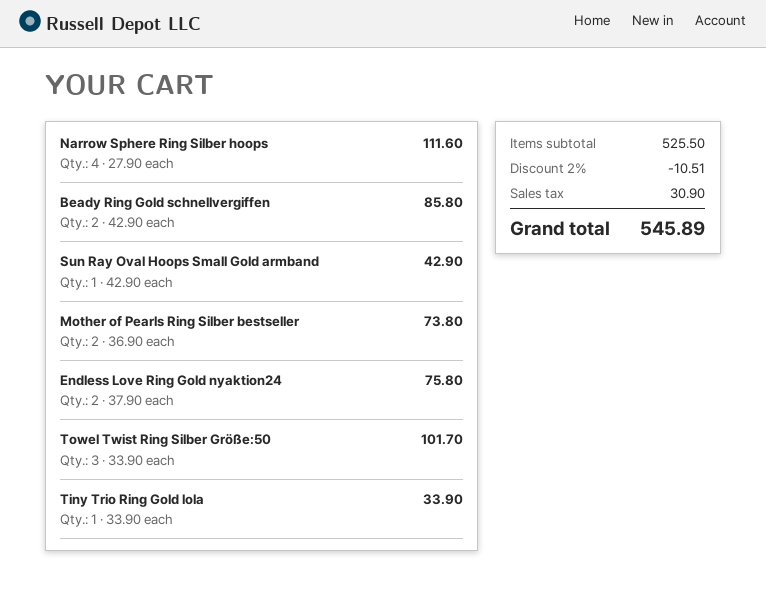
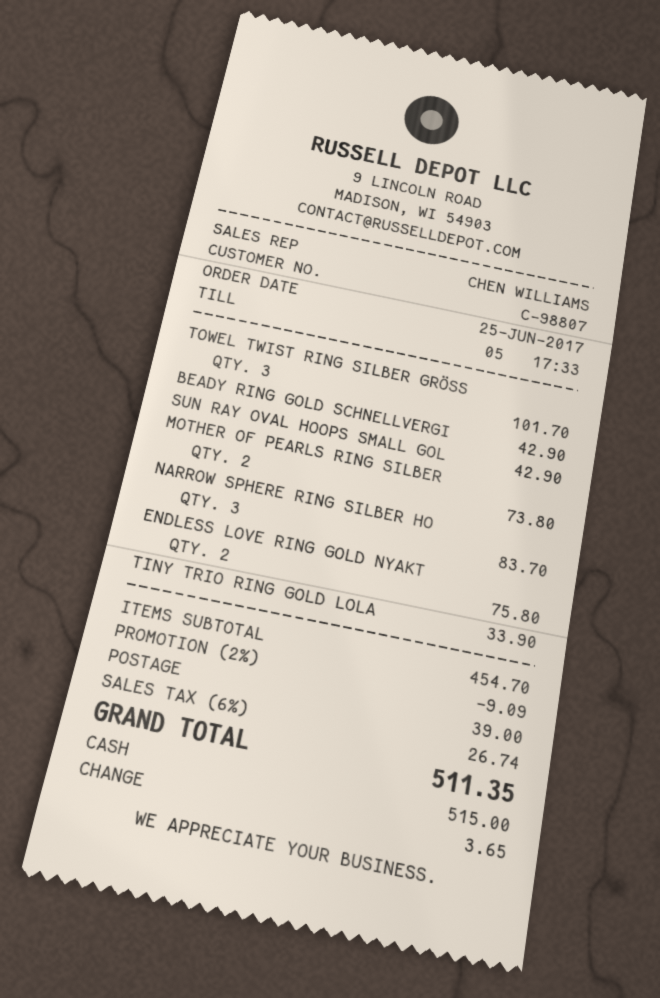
Narrow Sphere Ring Silber hoops: 4 for 111.60 -> 3 for 83.70
Beady Ring Gold schnellvergiffen: 2 for 85.80 -> 1 for 42.90
subtotal: 525.50 -> 454.70
discount: 2% = 10.51 -> 2% = 9.09
shipping: none -> 39.00
tax: 30.90 -> 26.74
total: 545.89 -> 511.35

